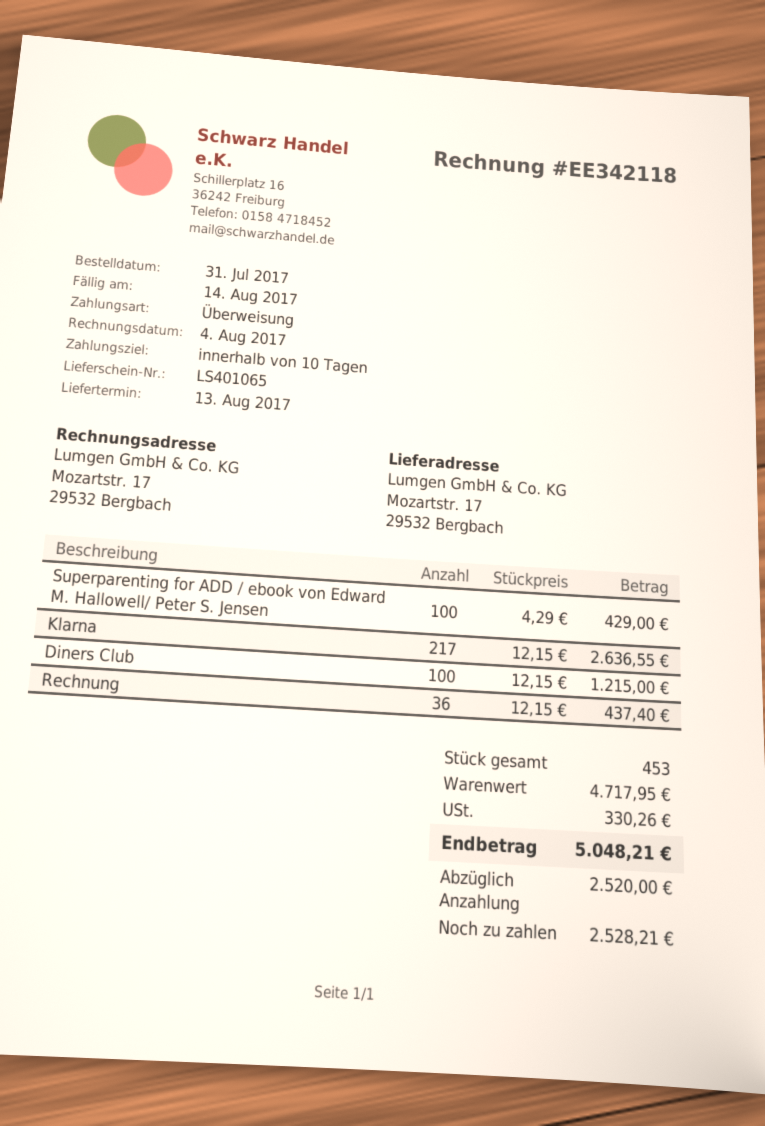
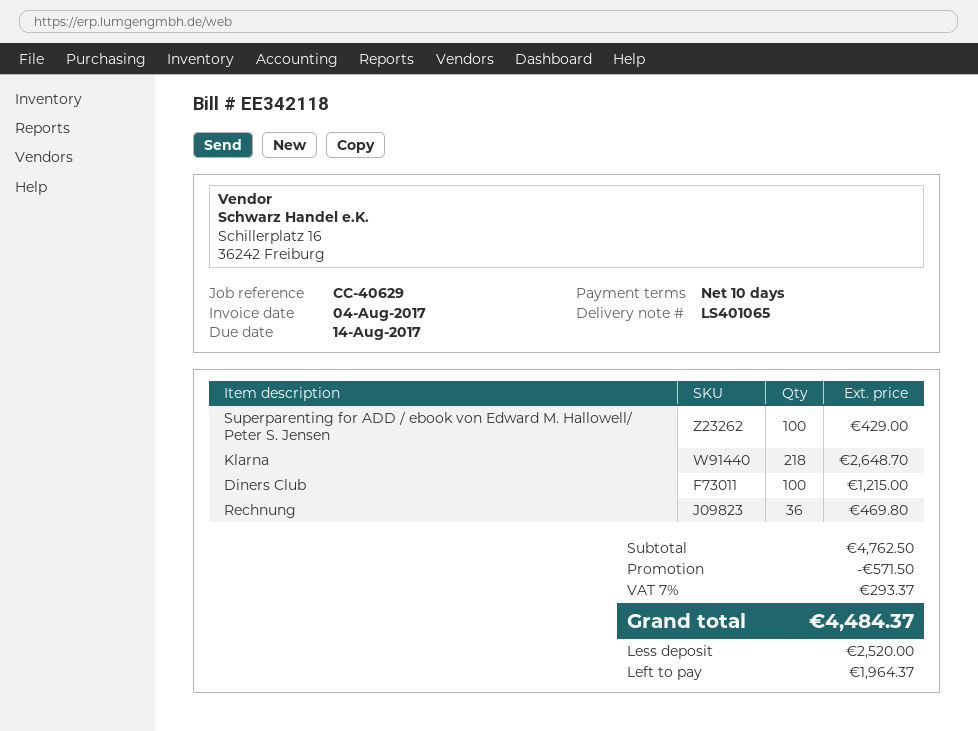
Klarna: 217 for 2636.55 -> 218 for 2648.70
Rechnung: 36 for 437.40 -> 36 for 469.80
subtotal: 4717.95 -> 4762.50
discount: none -> 571.50
tax: 330.26 -> 293.37
total: 5048.21 -> 4484.37
balance: 2528.21 -> 1964.37

